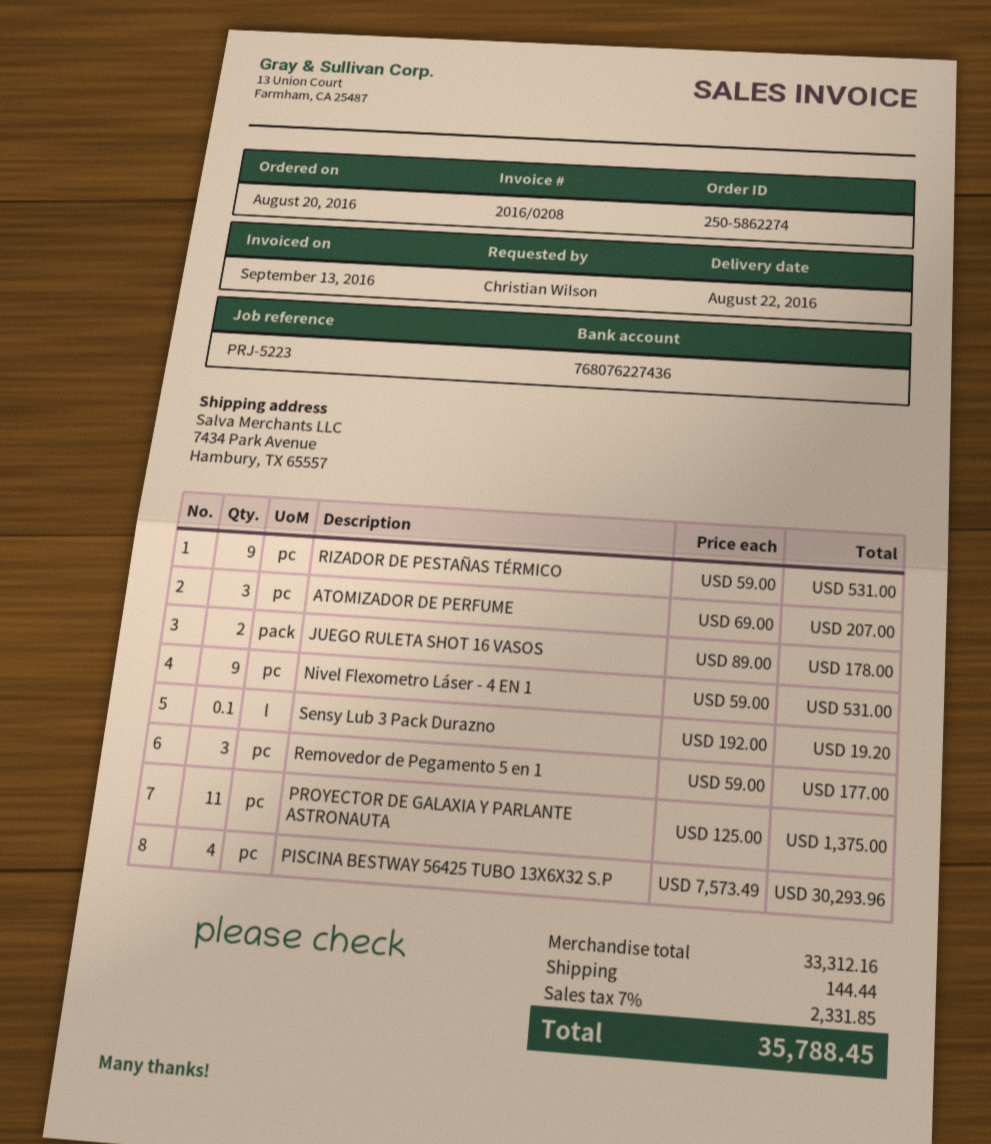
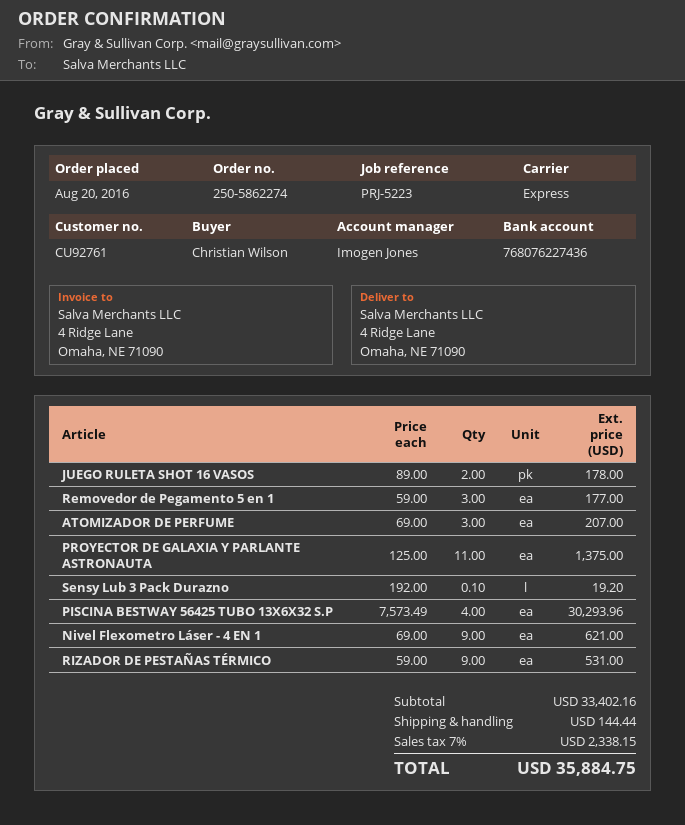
ship to: 7434 Park Avenue, Hambury, TX 65557 -> 4 Ridge Lane, Omaha, NE 71090
Nivel Flexometro Láser - 4 EN 1: 9 x 59.00 = 531.00 -> 9 x 69.00 = 621.00
subtotal: 33312.16 -> 33402.16
tax: 7% = 2331.85 -> 7% = 2338.15
total: 35788.45 -> 35884.75

